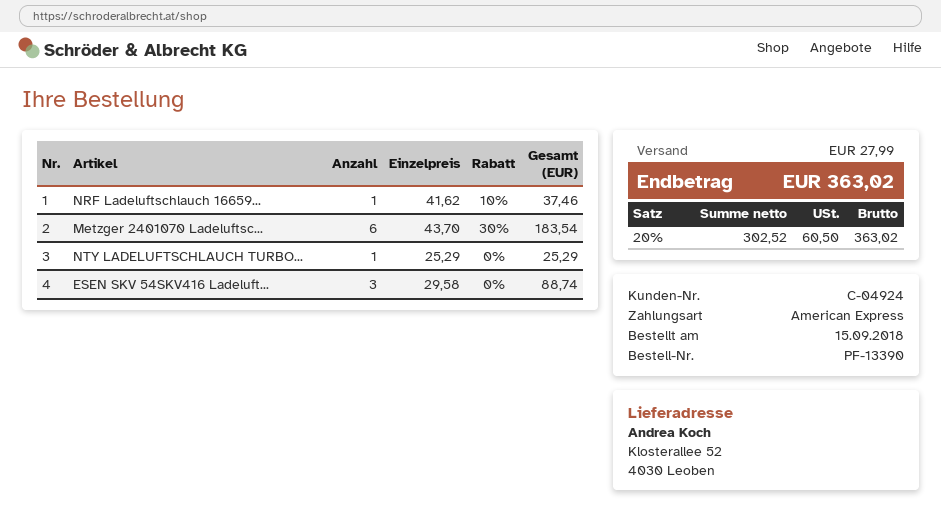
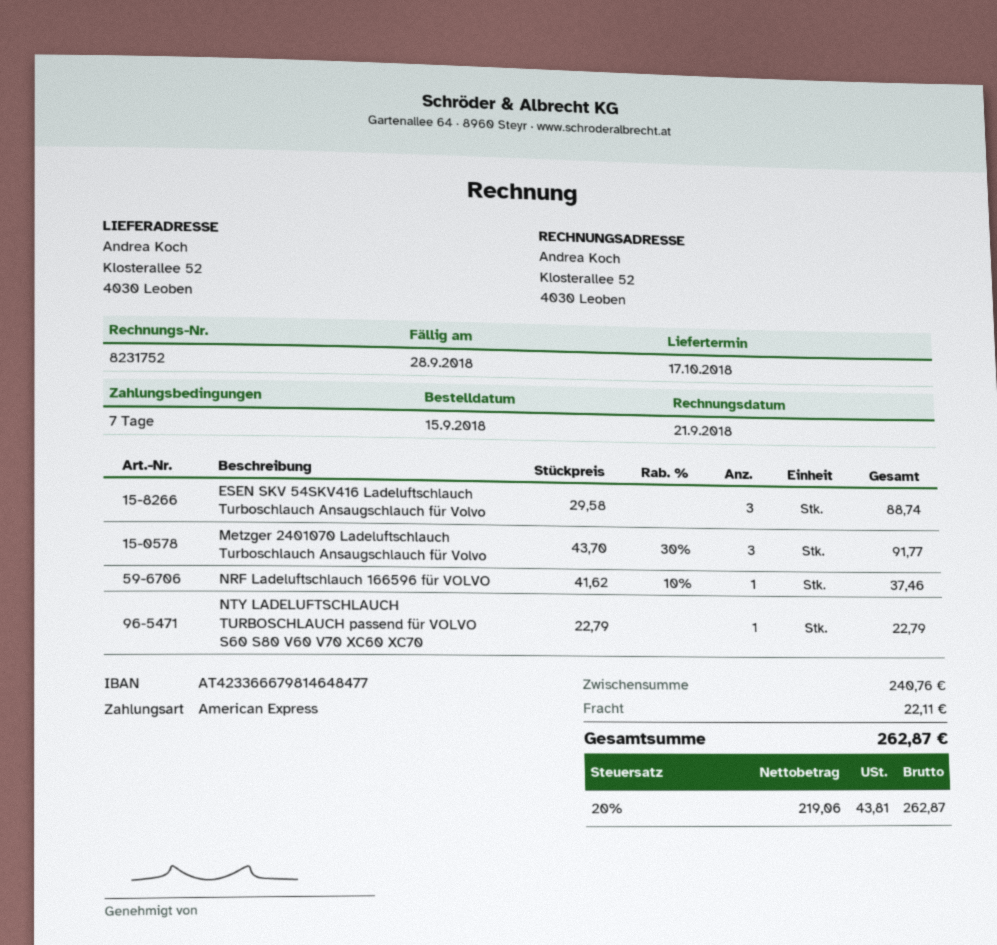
Metzger 2401070 Ladeluftsc...: 6 x 43.70 - 30% = 183.54 -> 3 x 43.70 - 30% = 91.77
NTY LADELUFTSCHLAUCH TURBO...: 1 x 25.29 = 25.29 -> 1 x 22.79 = 22.79
shipping: 27.99 -> 22.11
net: 302.52 -> 219.06
tax: 20% = 60.50 -> 20% = 43.81
total: 363.02 -> 262.87

